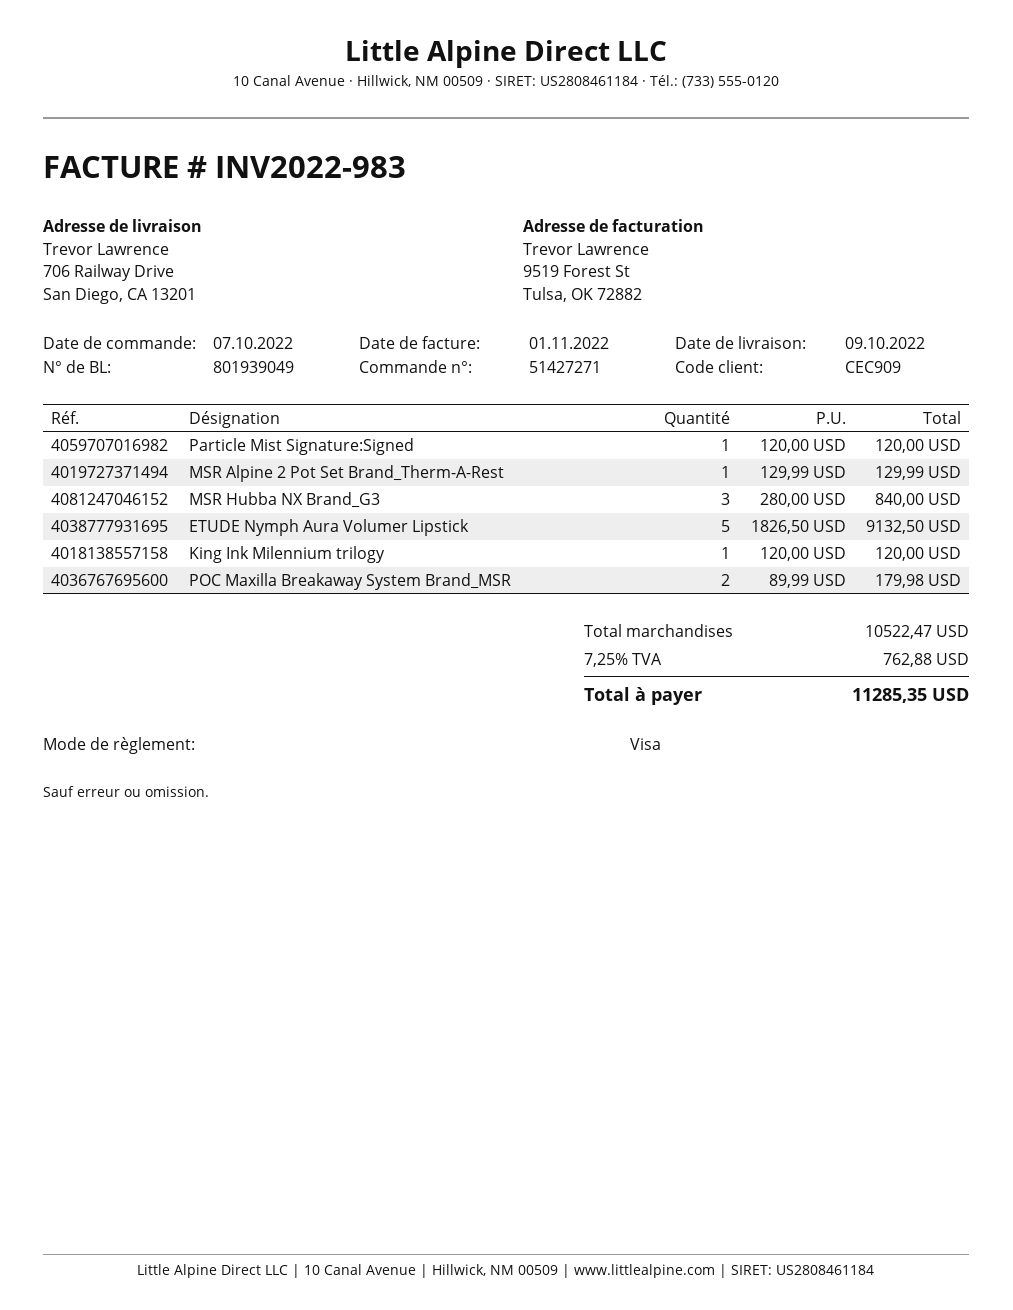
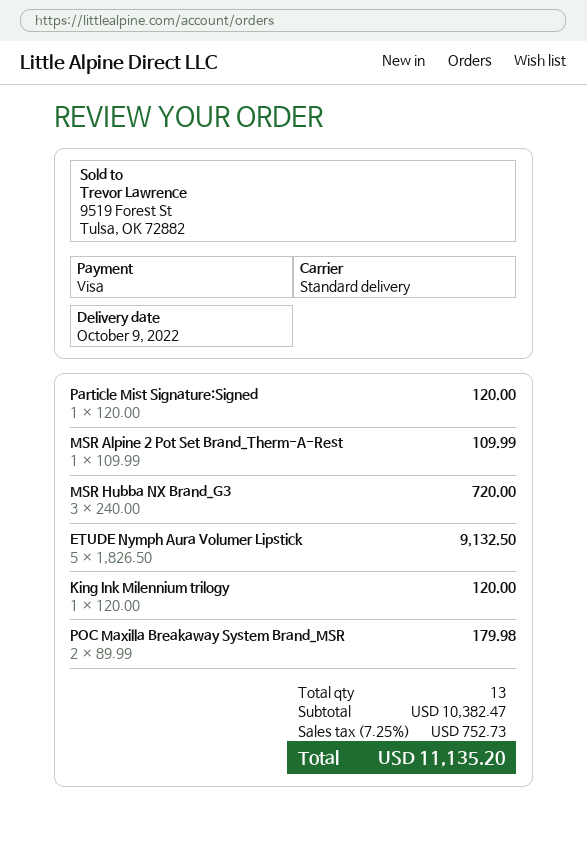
MSR Alpine 2 Pot Set Brand_Therm-A-Rest: 1 x 129.99 = 129.99 -> 1 x 109.99 = 109.99
MSR Hubba NX Brand_G3: 3 x 280.00 = 840.00 -> 3 x 240.00 = 720.00
subtotal: 10522.47 -> 10382.47
tax: 7.25% = 762.88 -> 7.25% = 752.73
total: 11285.35 -> 11135.20

